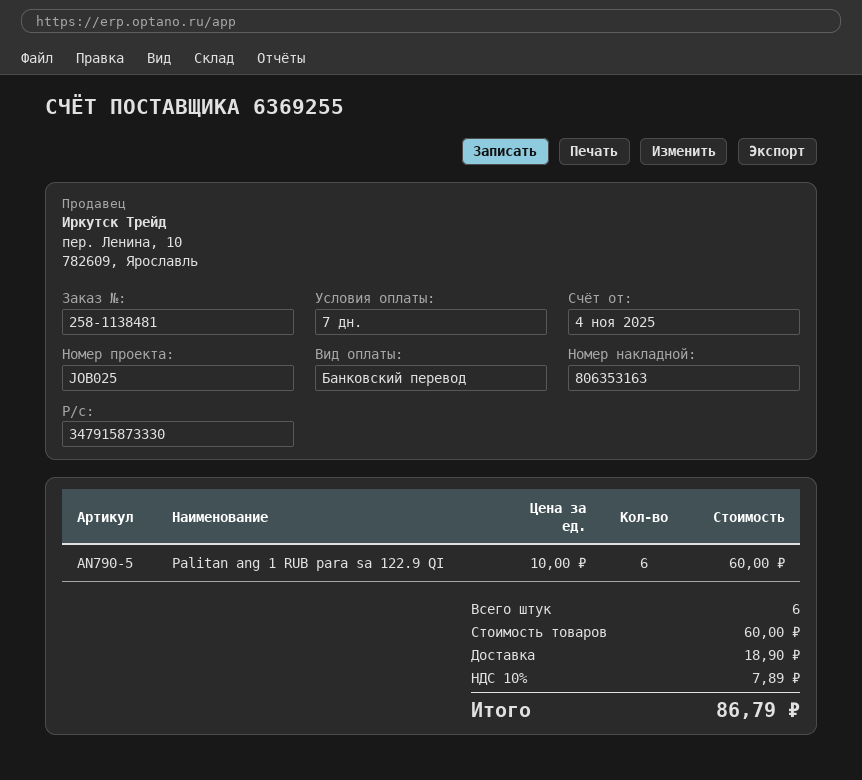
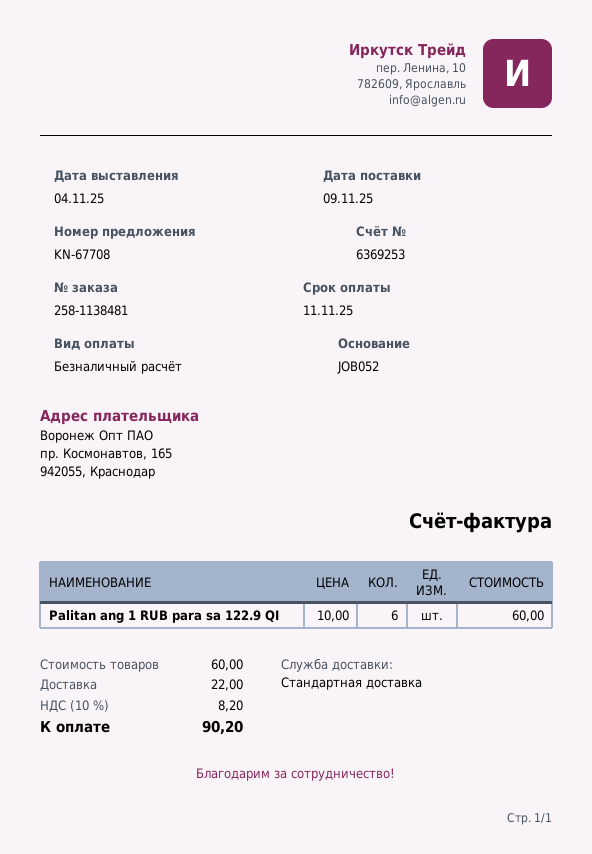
invoice number: 6369255 -> 6369253
reference: JOB025 -> JOB052
shipping: 18.90 -> 22.00
tax: 10% = 7.89 -> 10% = 8.20
total: 86.79 -> 90.20

